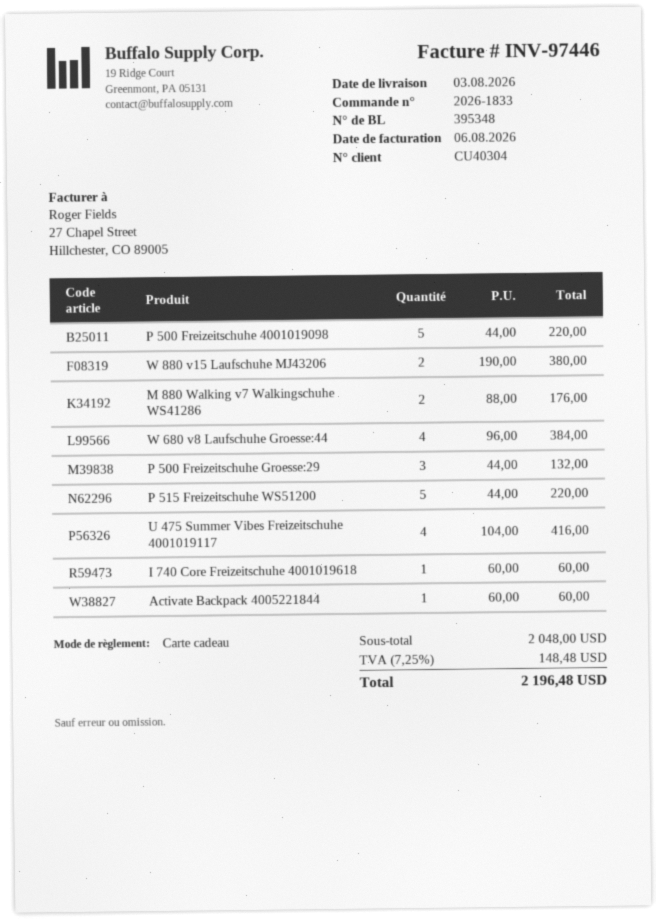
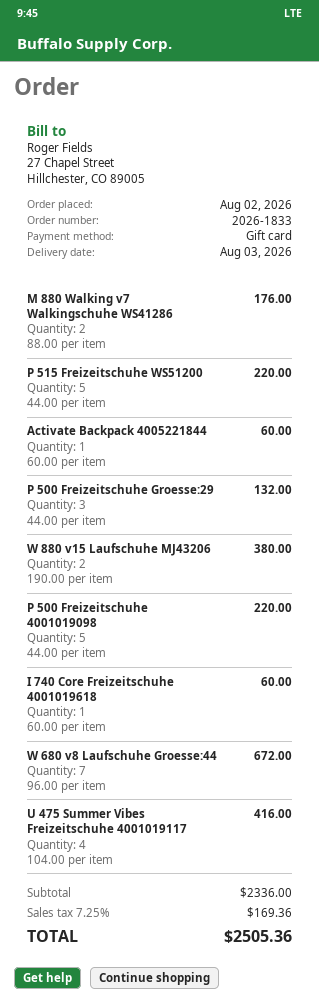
W 680 v8 Laufschuhe Groesse:44: 4 x 96.00 = 384.00 -> 7 x 96.00 = 672.00
subtotal: 2048.00 -> 2336.00
tax: 7.25% = 148.48 -> 7.25% = 169.36
total: 2196.48 -> 2505.36

